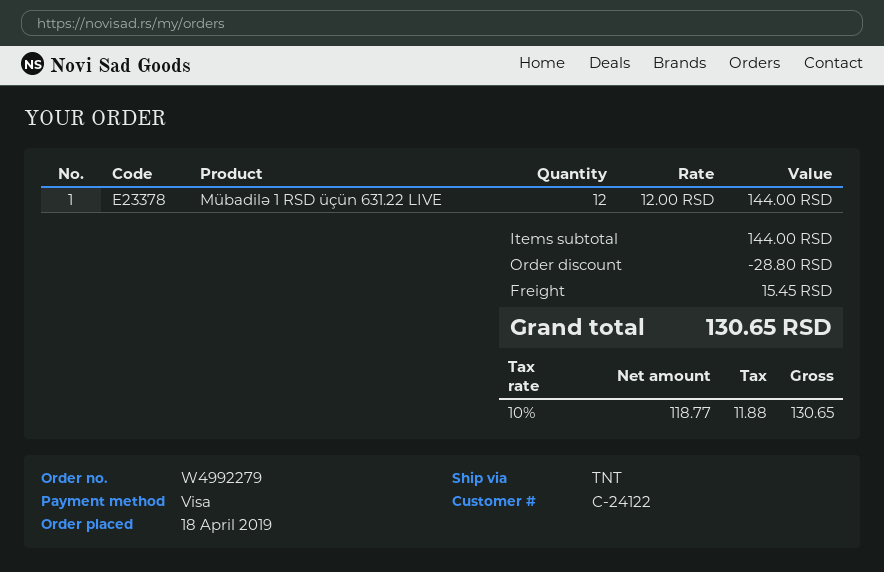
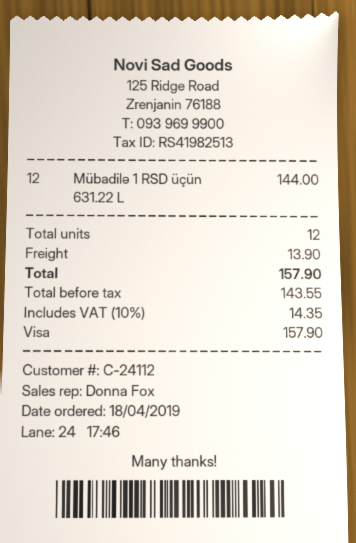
customer number: C-24122 -> C-24112
discount: 28.80 -> none
shipping: 15.45 -> 13.90
net: 118.77 -> 143.55
tax: 10% = 11.88 -> 10% = 14.35
total: 130.65 -> 157.90

